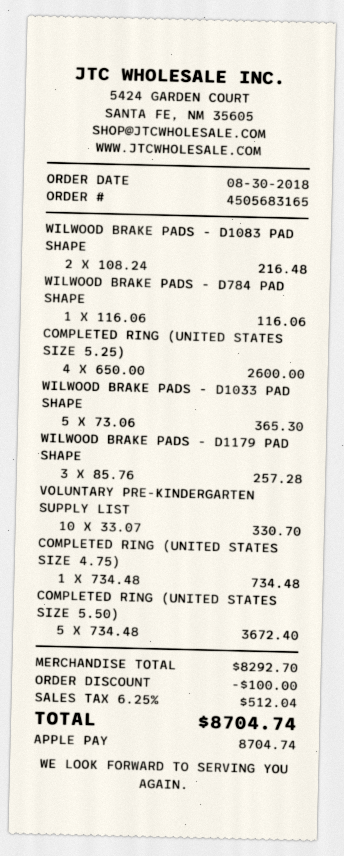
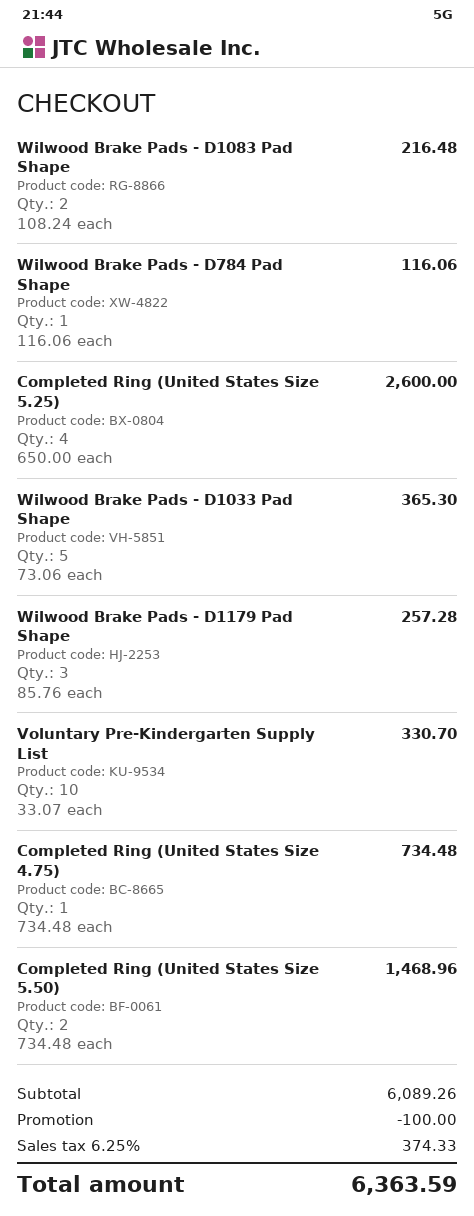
COMPLETED RING (UNITED STATES SIZE 5.50): 5 x 734.48 = 3672.40 -> 2 x 734.48 = 1468.96
subtotal: 8292.70 -> 6089.26
tax: 6.25% = 512.04 -> 6.25% = 374.33
total: 8704.74 -> 6363.59

